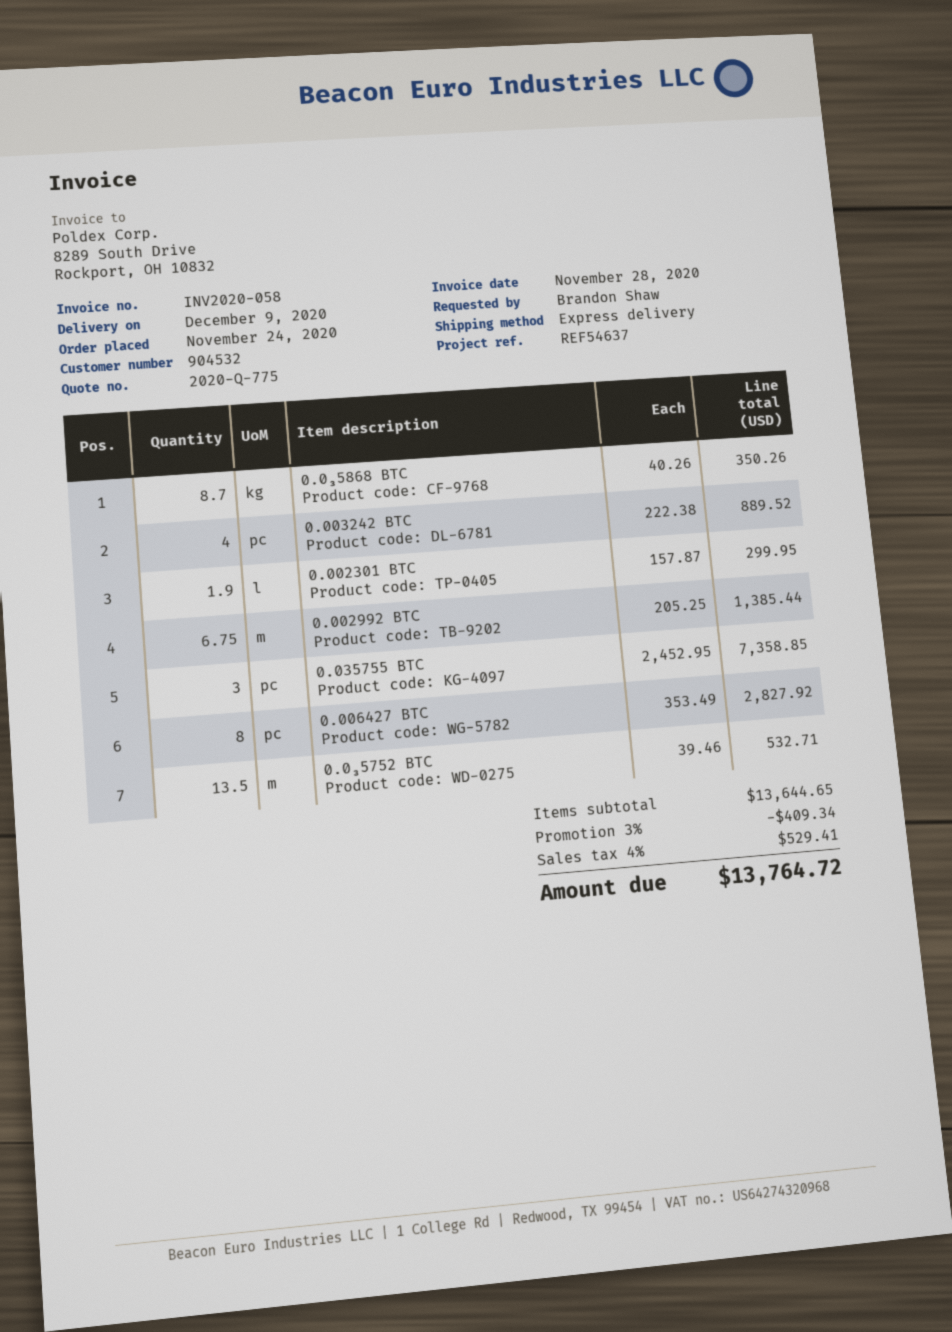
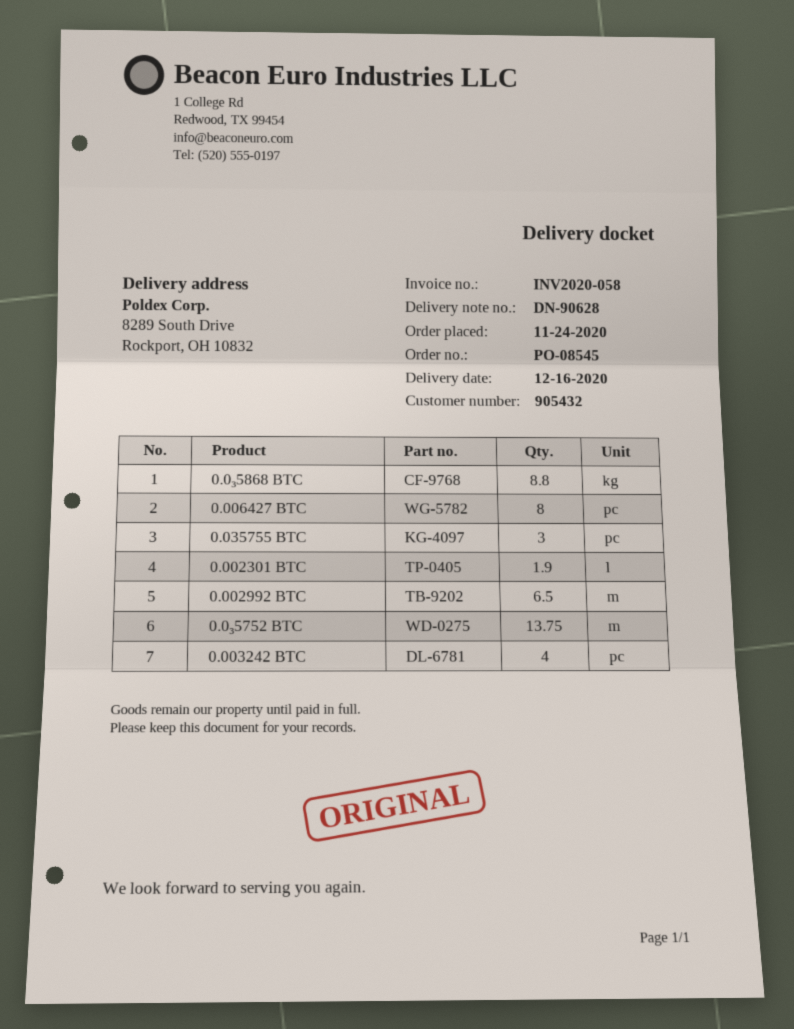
delivery date: 2020-12-09 -> 2020-12-16
customer number: 904532 -> 905432
0.0₃5868 BTC: 8.7 -> 8.8
0.002992 BTC: 6.75 -> 6.5
0.0₃5752 BTC: 13.5 -> 13.75

